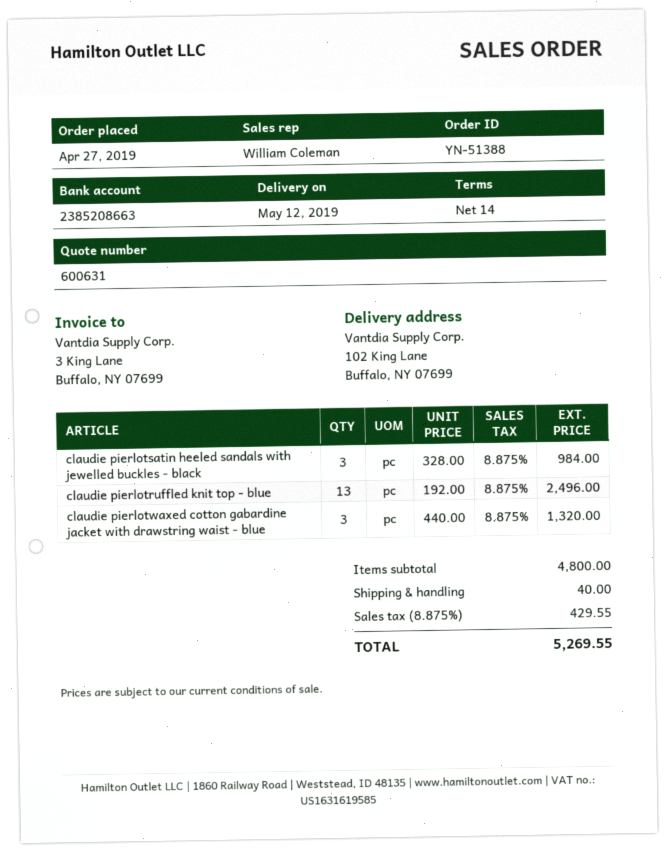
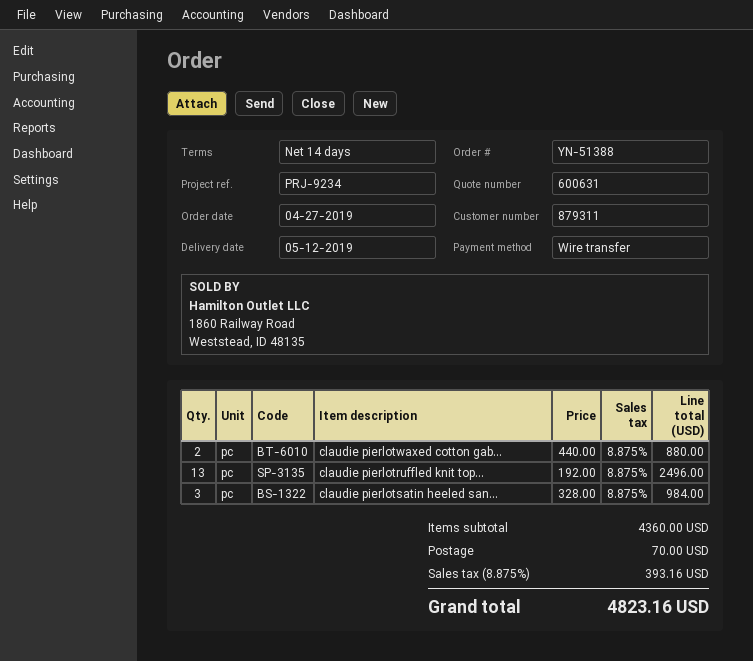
claudie pierlotwaxed cotton gabardine jacket with drawstring waist - blue: 3 x 440.00 = 1320.00 -> 2 x 440.00 = 880.00
subtotal: 4800.00 -> 4360.00
shipping: 40.00 -> 70.00
tax: 8.875% = 429.55 -> 8.875% = 393.16
total: 5269.55 -> 4823.16

